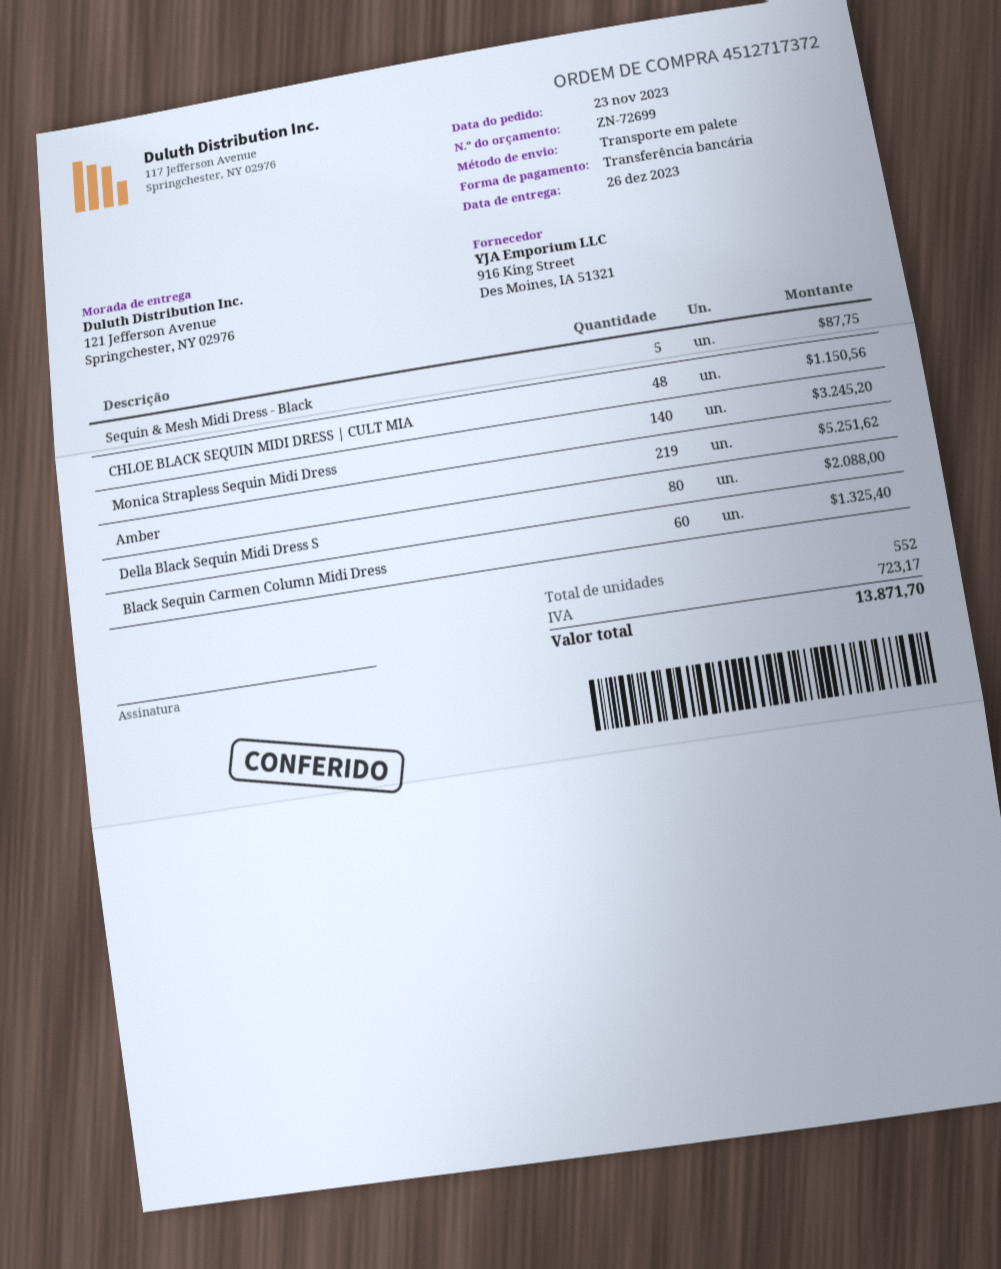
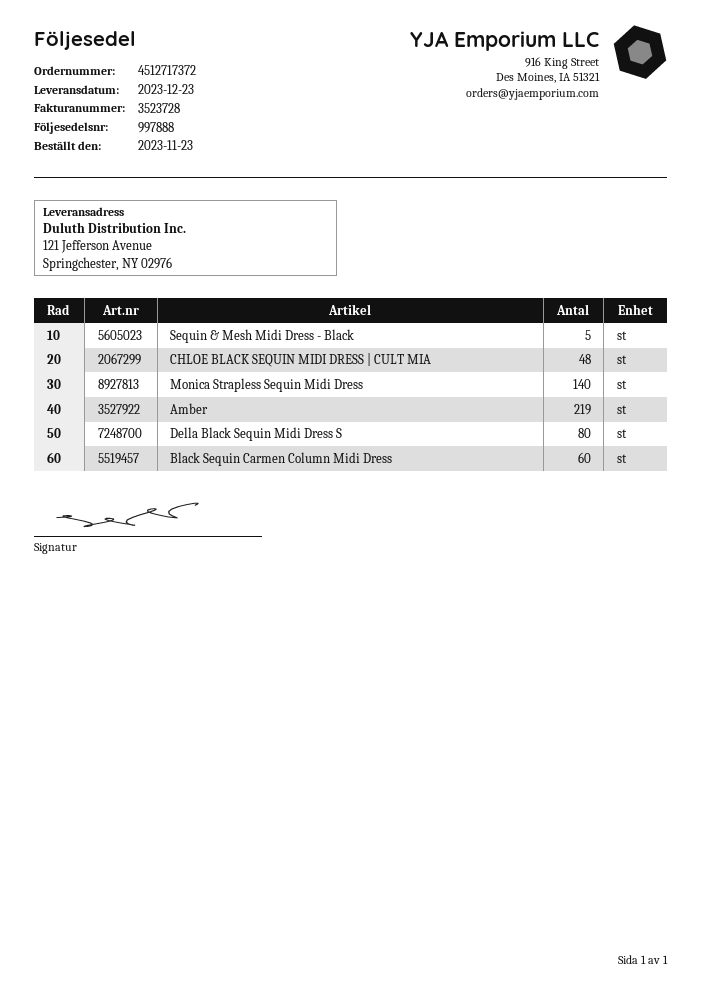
delivery date: 2023-12-26 -> 2023-12-23

